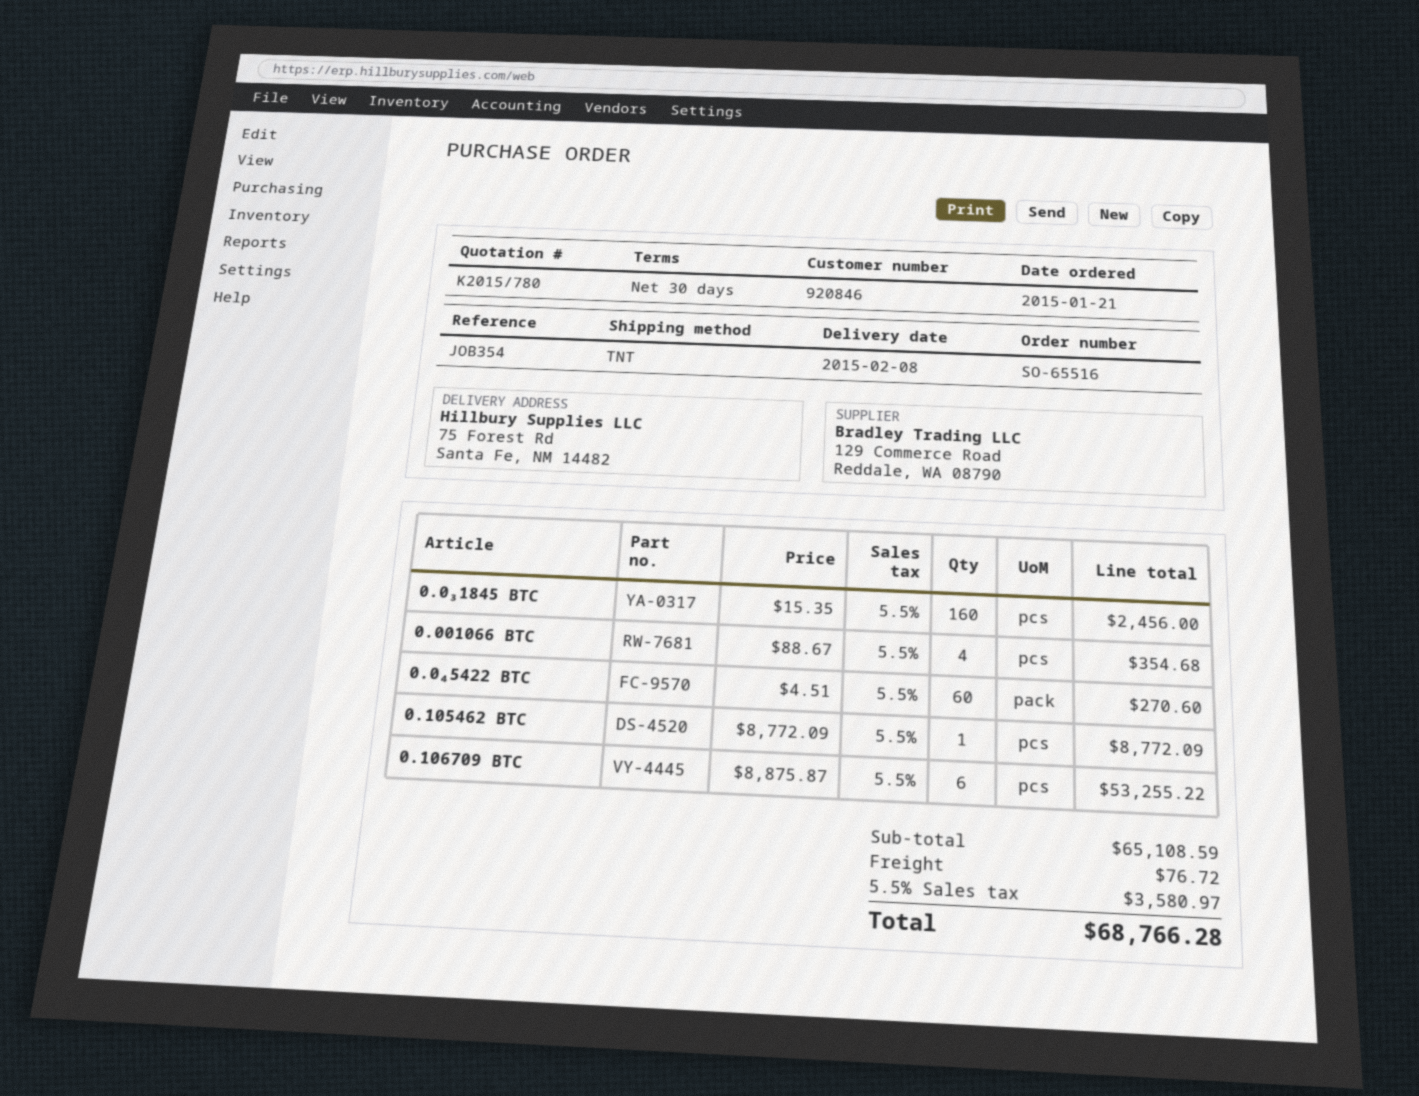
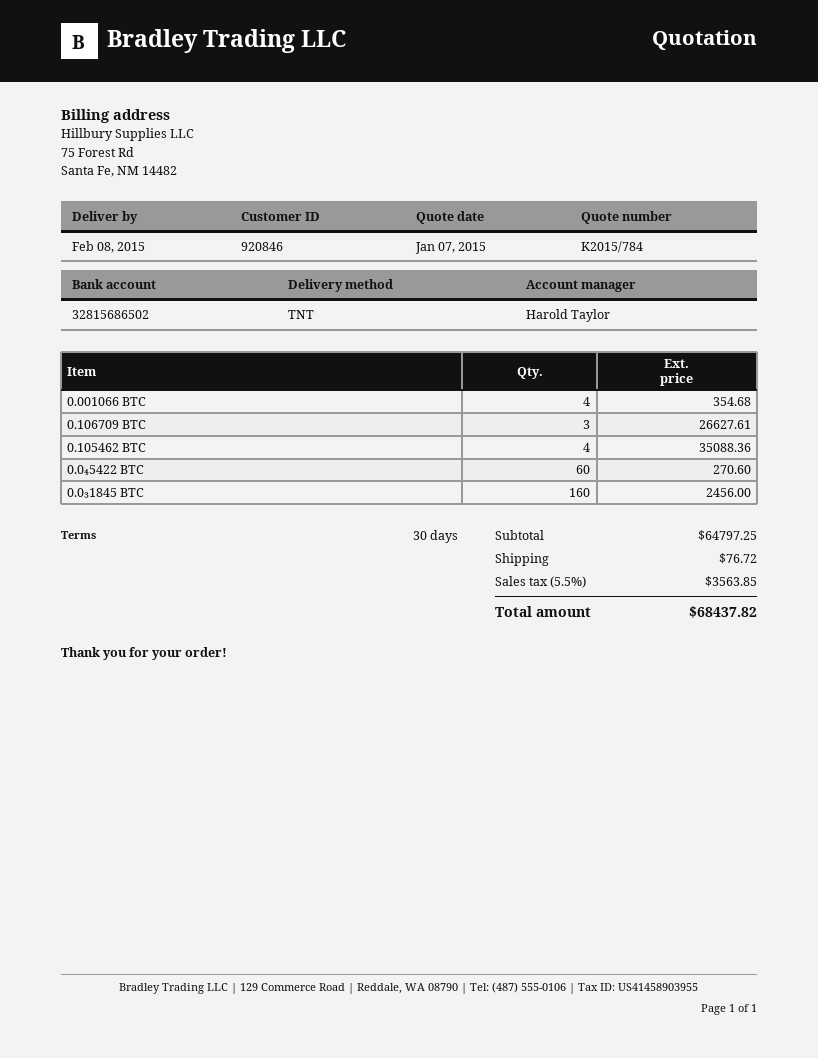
quote number: K2015/780 -> K2015/784
0.105462 BTC: 1 for 8772.09 -> 4 for 35088.36
0.106709 BTC: 6 for 53255.22 -> 3 for 26627.61
subtotal: 65108.59 -> 64797.25
tax: 5.5% = 3580.97 -> 5.5% = 3563.85
total: 68766.28 -> 68437.82

